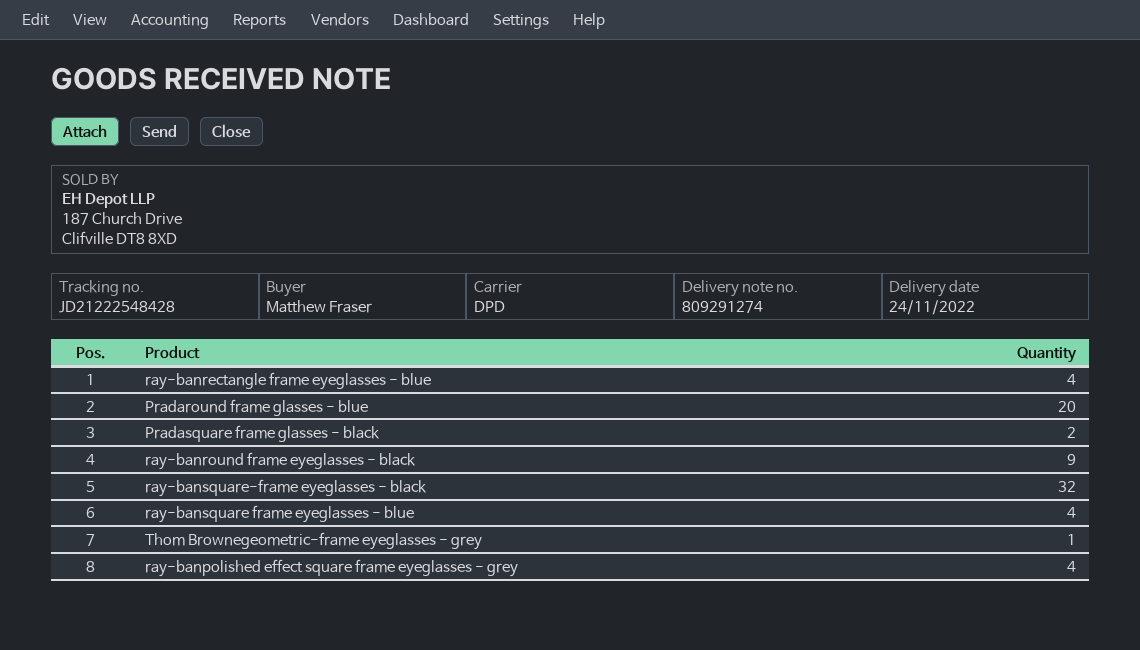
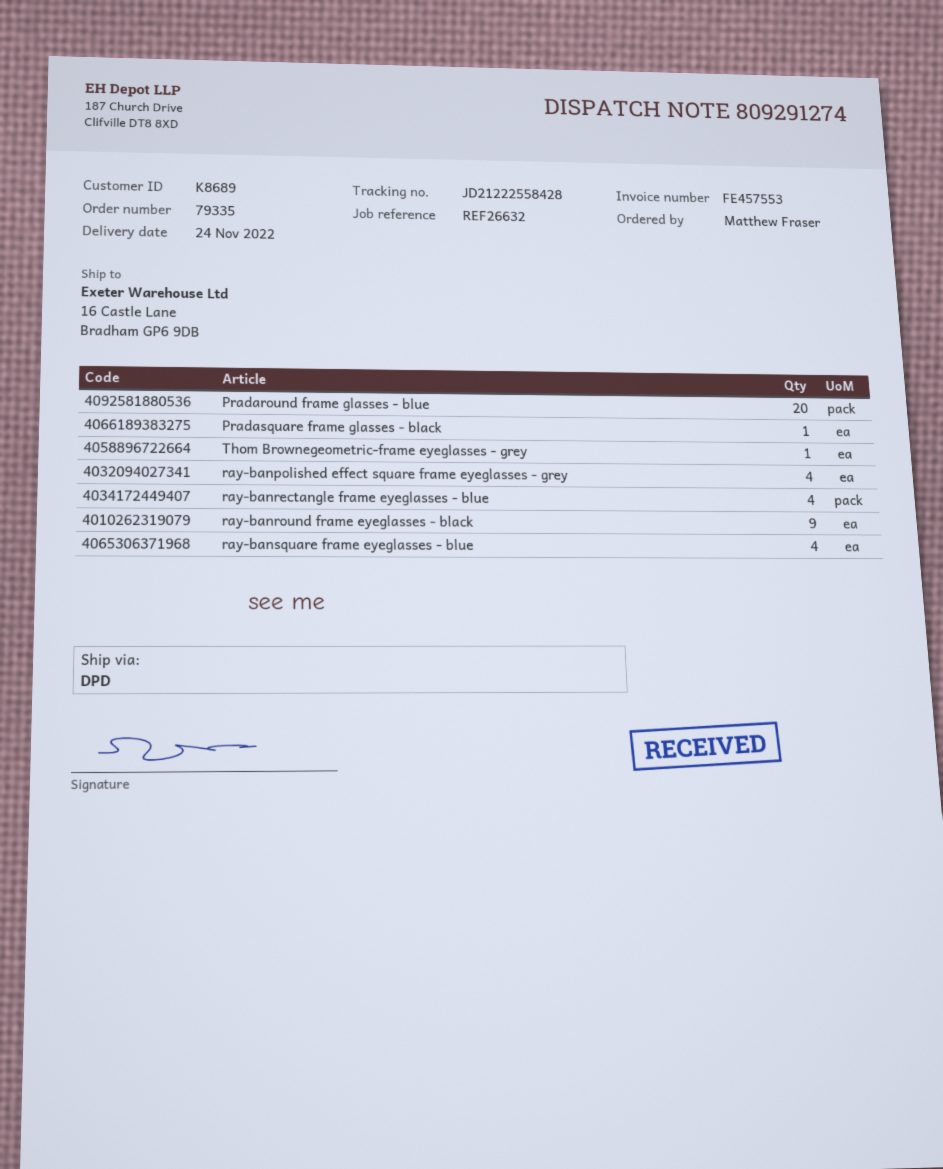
tracking number: JD21222548428 -> JD21222558428
Pradasquare frame glasses - black: 2 -> 1
ray-bansquare-frame eyeglasses - black: 32 -> none

